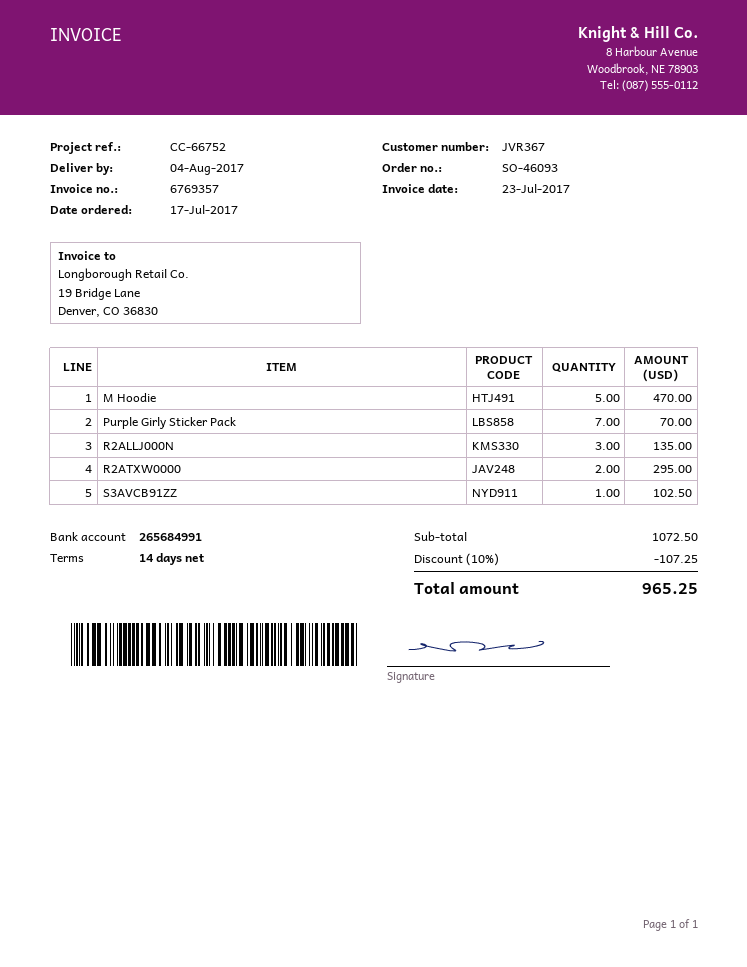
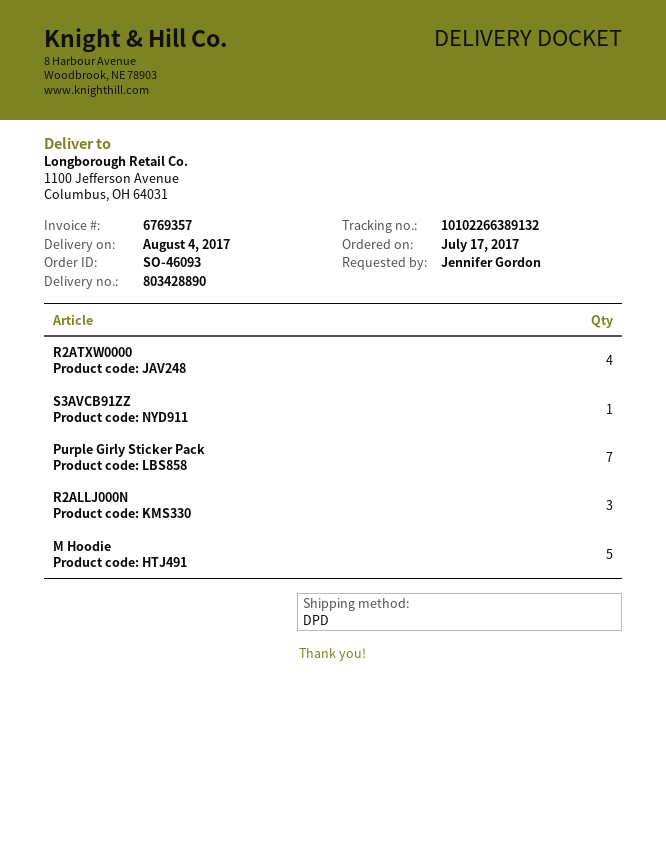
R2ATXW0000: 2 -> 4

